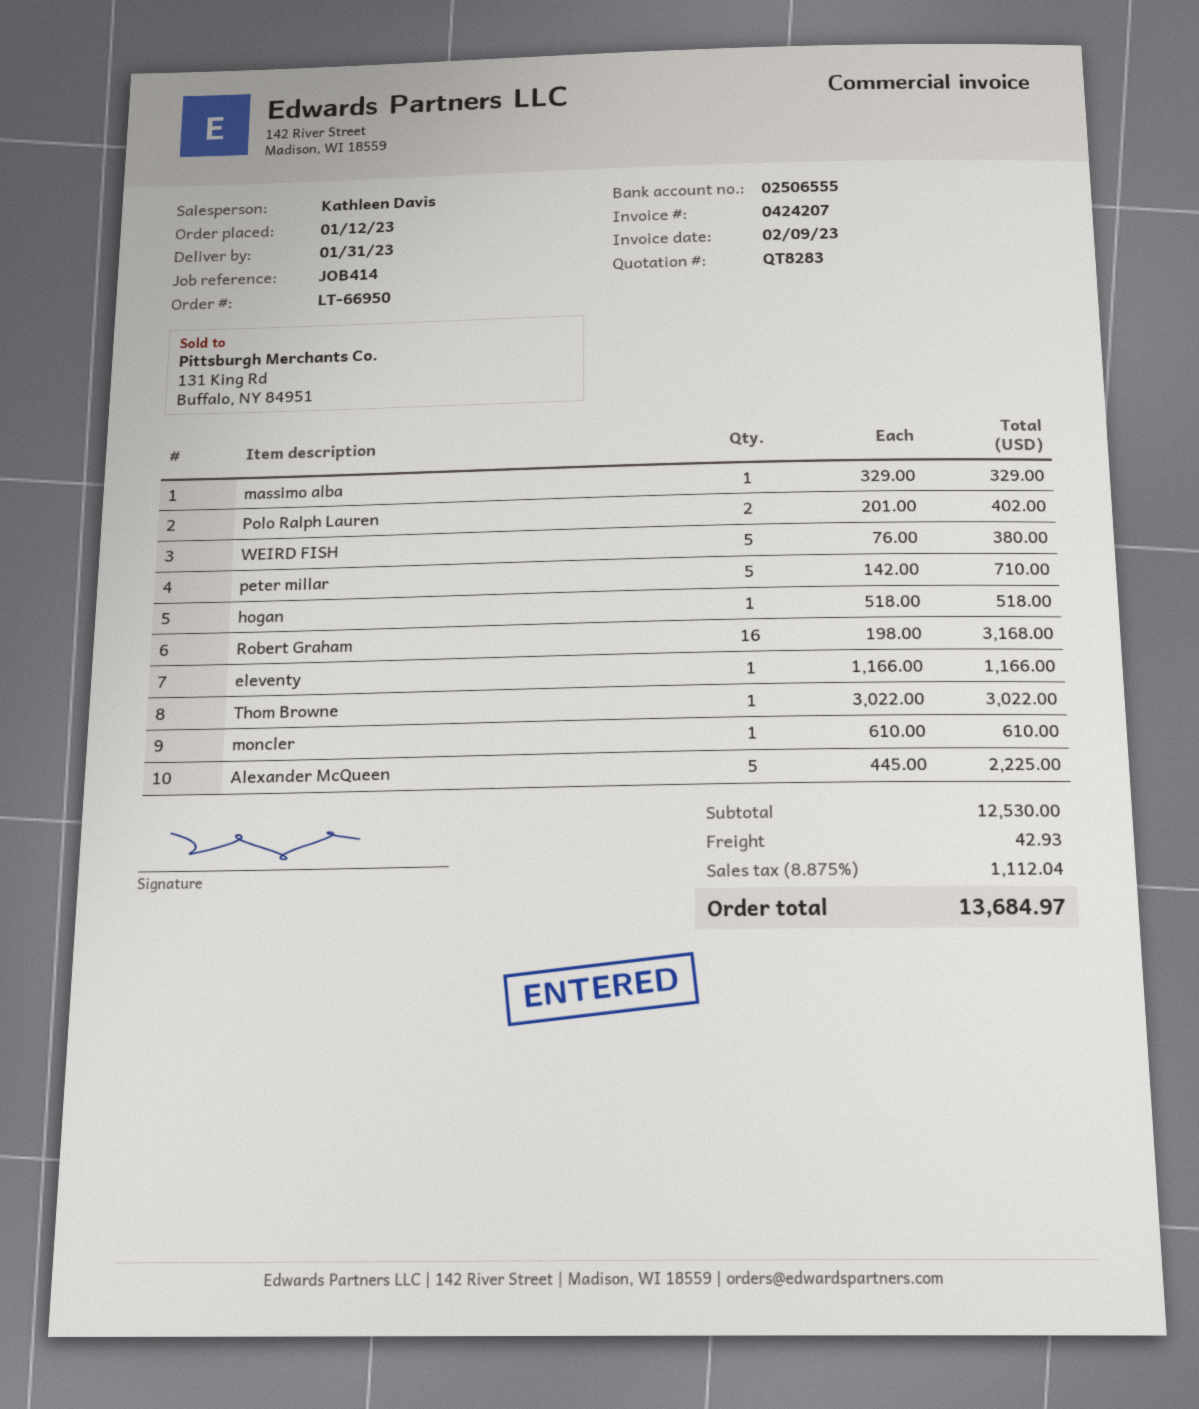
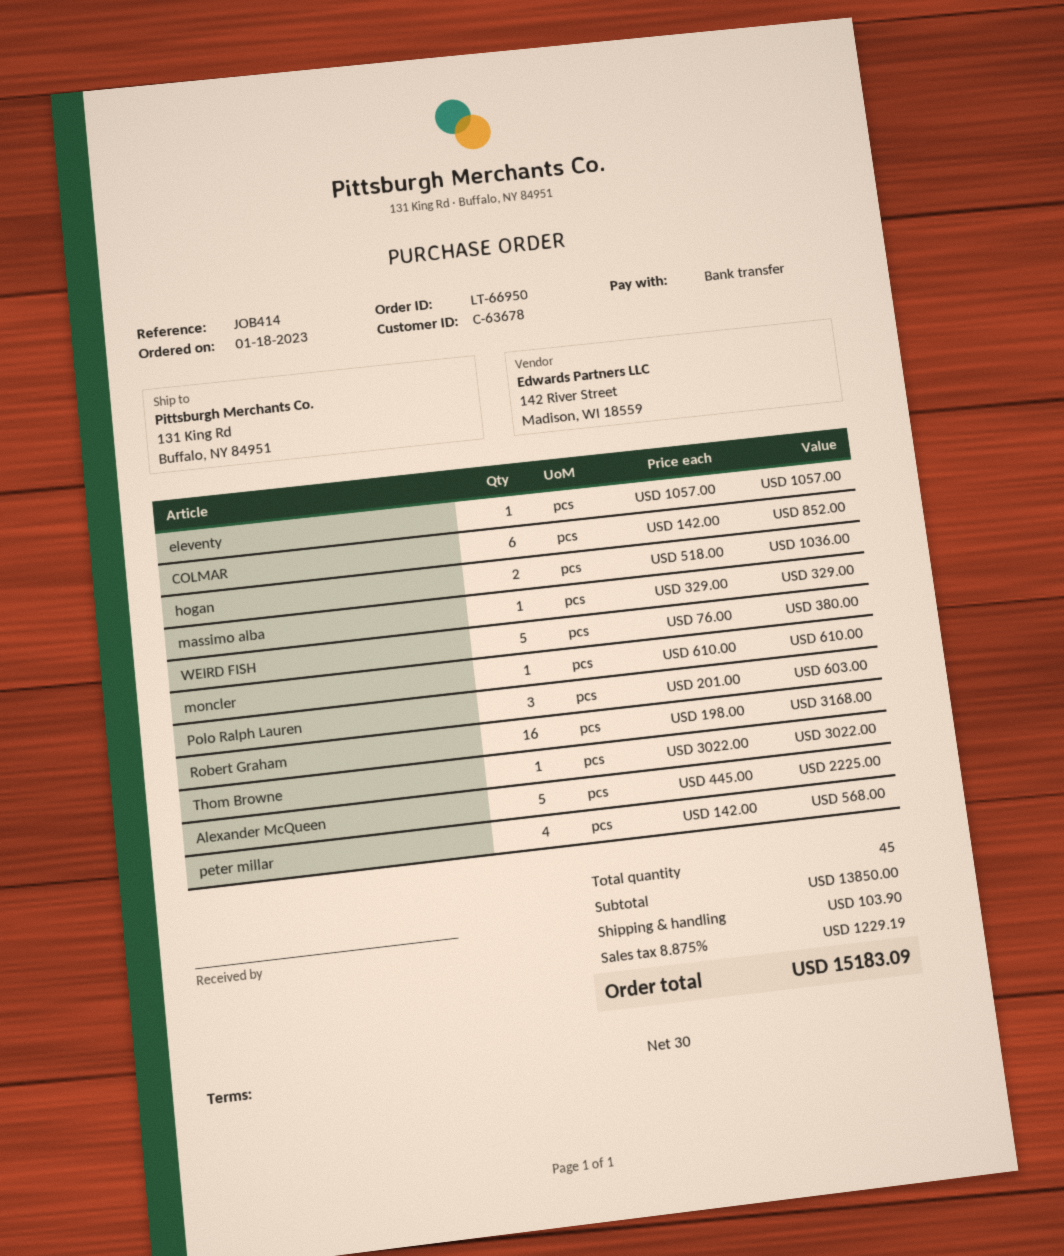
order date: 2023-01-12 -> 2023-01-18
Polo Ralph Lauren: 2 x 201.00 = 402.00 -> 3 x 201.00 = 603.00
peter millar: 5 x 142.00 = 710.00 -> 4 x 142.00 = 568.00
hogan: 1 x 518.00 = 518.00 -> 2 x 518.00 = 1036.00
eleventy: 1 x 1166.00 = 1166.00 -> 1 x 1057.00 = 1057.00
COLMAR: none -> 6 x 142.00 = 852.00
subtotal: 12530.00 -> 13850.00
shipping: 42.93 -> 103.90
tax: 8.875% = 1112.04 -> 8.875% = 1229.19
total: 13684.97 -> 15183.09

